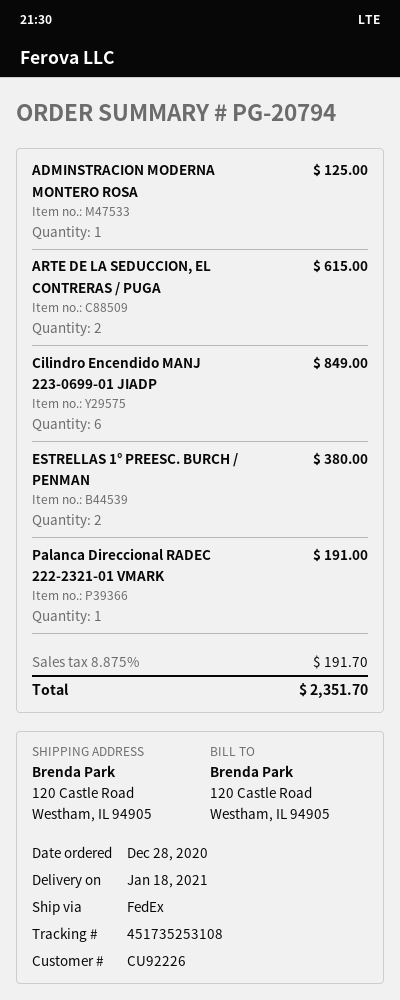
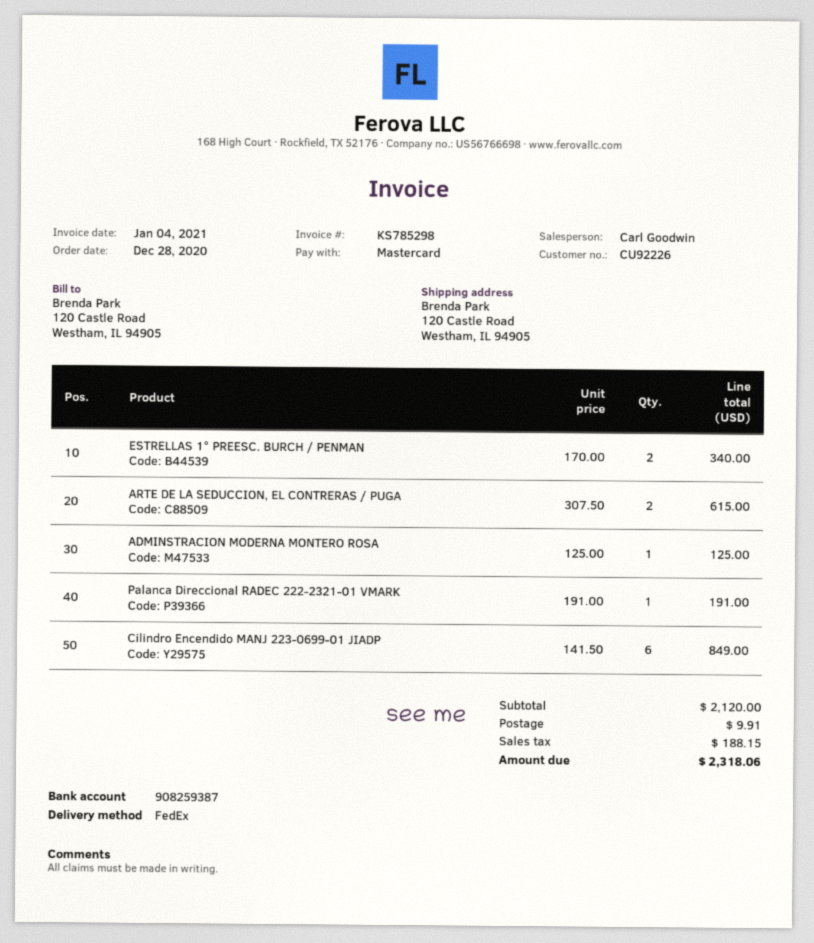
ESTRELLAS 1° PREESC. BURCH / PENMAN: 2 for 380.00 -> 2 for 340.00
shipping: none -> 9.91
tax: 191.70 -> 188.15
total: 2351.70 -> 2318.06

